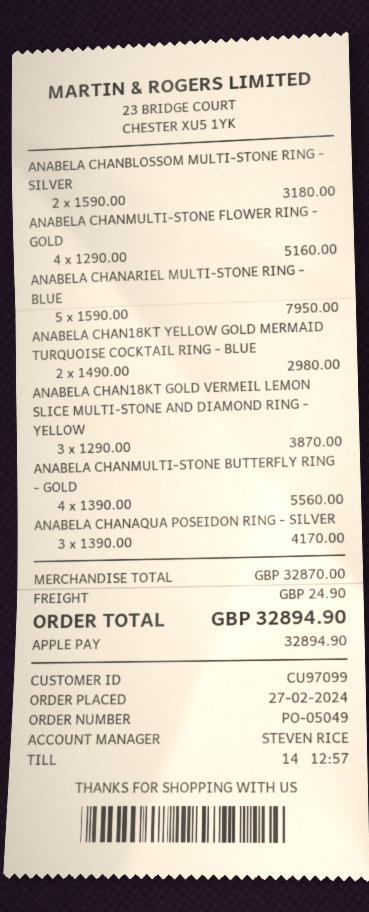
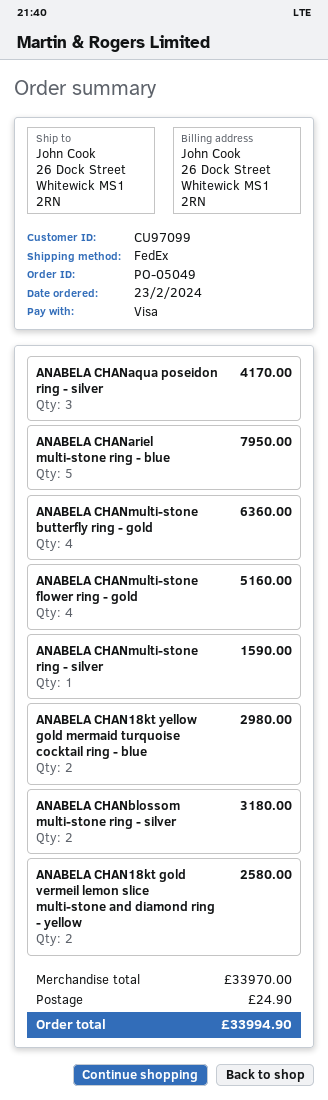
order date: 2024-02-27 -> 2024-02-23
payment method: Apple Pay -> Visa
ANABELA CHAN18KT GOLD VERMEIL LEMON SLICE MULTI-STONE AND DIAMOND RING - YELLOW: 3 for 3870.00 -> 2 for 2580.00
ANABELA CHANMULTI-STONE BUTTERFLY RING - GOLD: 4 for 5560.00 -> 4 for 6360.00
ANABELA CHANmulti-stone ring - silver: none -> 1 for 1590.00
subtotal: 32870.00 -> 33970.00
total: 32894.90 -> 33994.90

